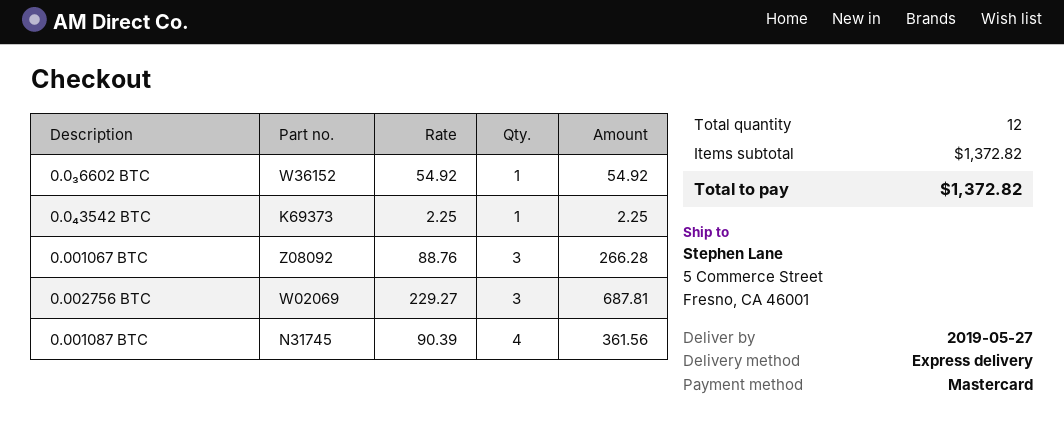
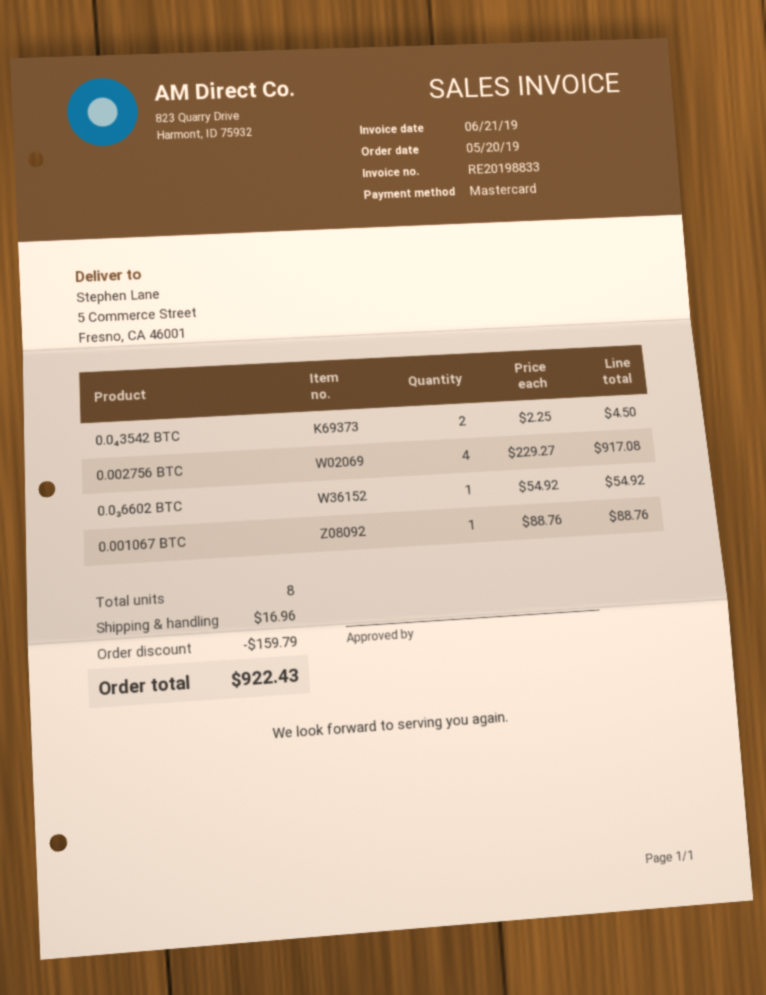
0.0₄3542 BTC: 1 x 2.25 = 2.25 -> 2 x 2.25 = 4.50
0.001067 BTC: 3 x 88.76 = 266.28 -> 1 x 88.76 = 88.76
0.002756 BTC: 3 x 229.27 = 687.81 -> 4 x 229.27 = 917.08
0.001087 BTC: 4 x 90.39 = 361.56 -> none
total quantity: 12 -> 8
discount: none -> 159.79
shipping: none -> 16.96
total: 1372.82 -> 922.43

